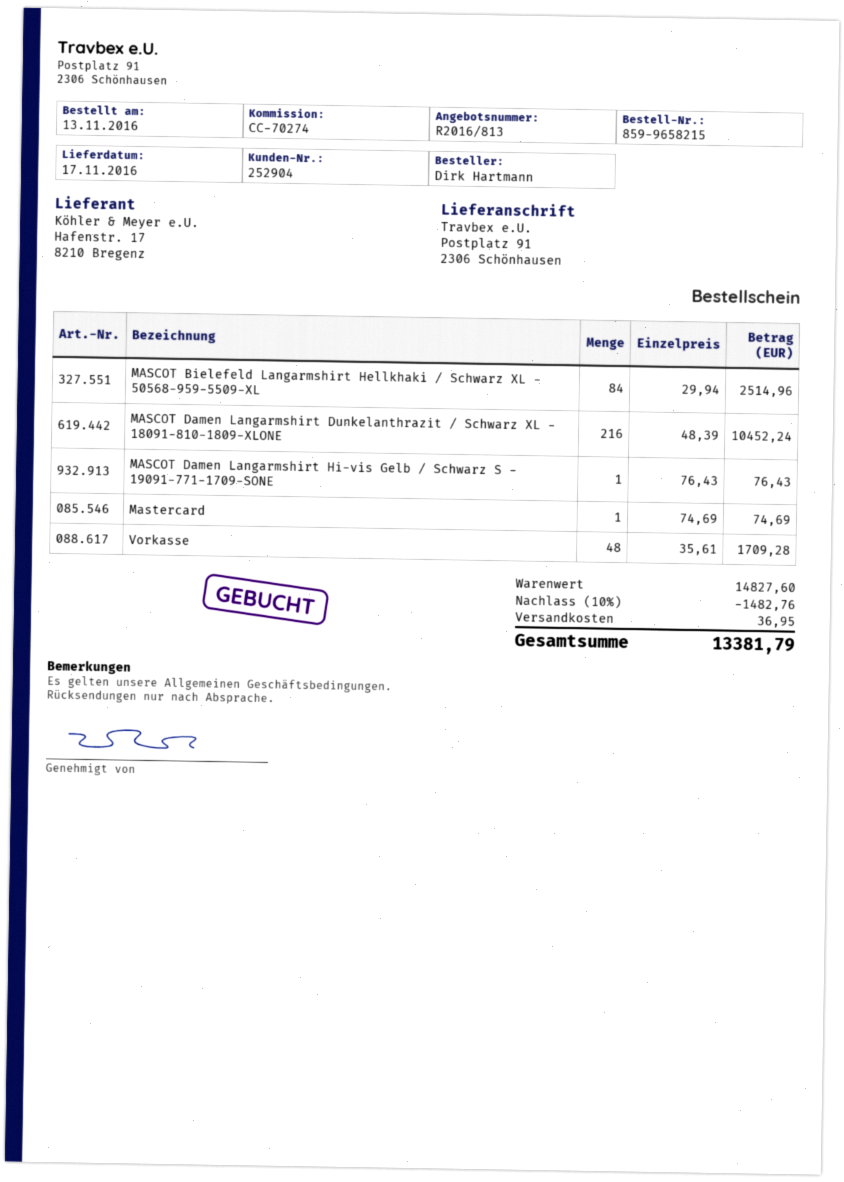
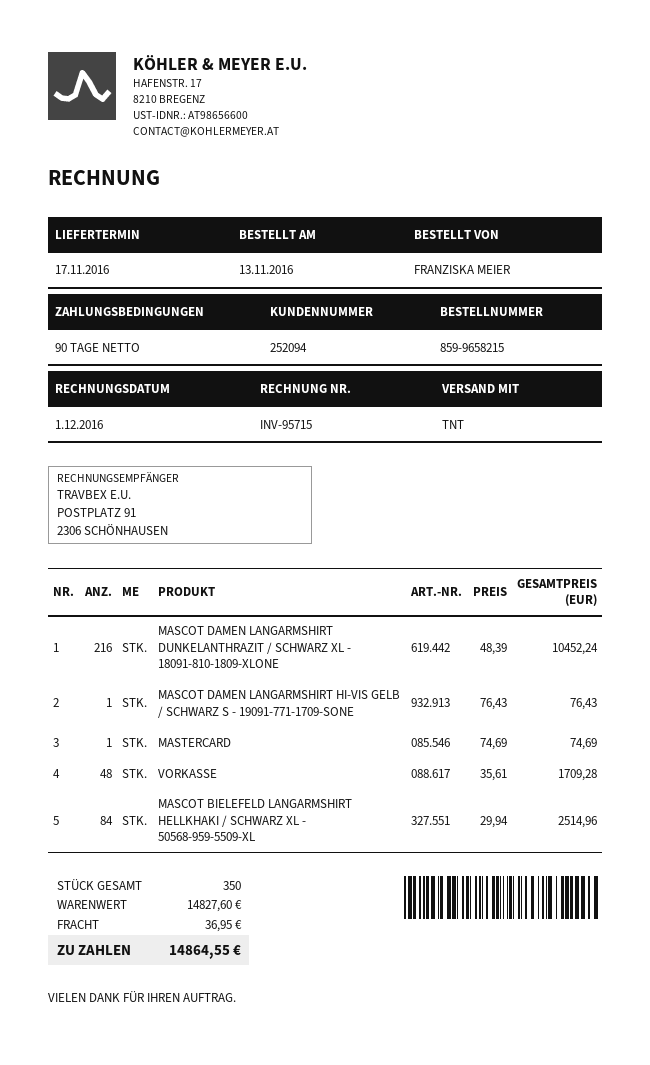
customer number: 252904 -> 252094
ordered by: Dirk Hartmann -> FRANZISKA MEIER
discount: 10% = 1482.76 -> none
total: 13381.79 -> 14864.55

